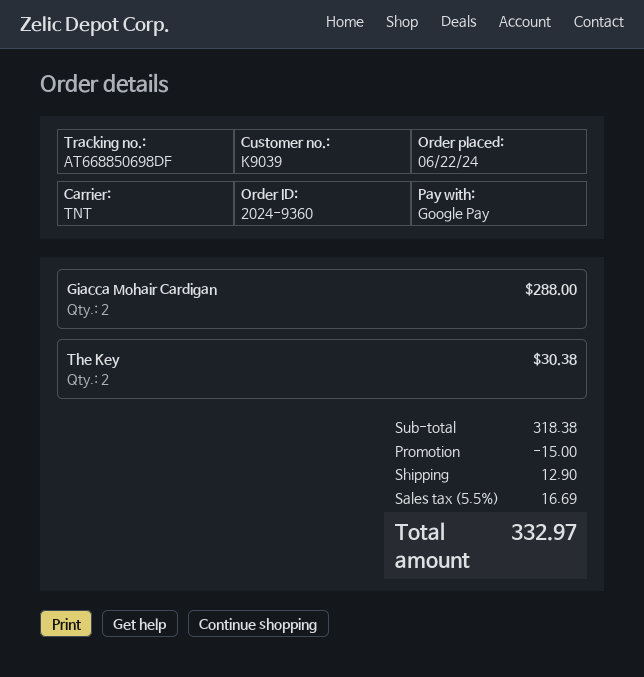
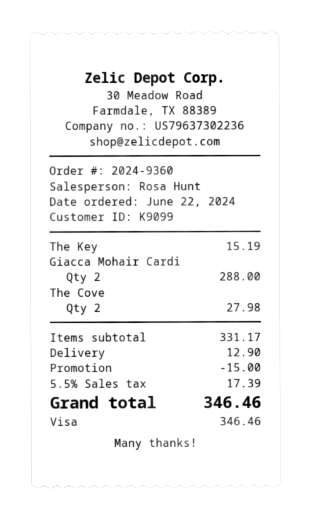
customer number: K9039 -> K9099
payment method: Google Pay -> Visa
The Key: 2 for 30.38 -> 1 for 15.19
The Cove: none -> 2 for 27.98
subtotal: 318.38 -> 331.17
tax: 5.5% = 16.69 -> 5.5% = 17.39
total: 332.97 -> 346.46

